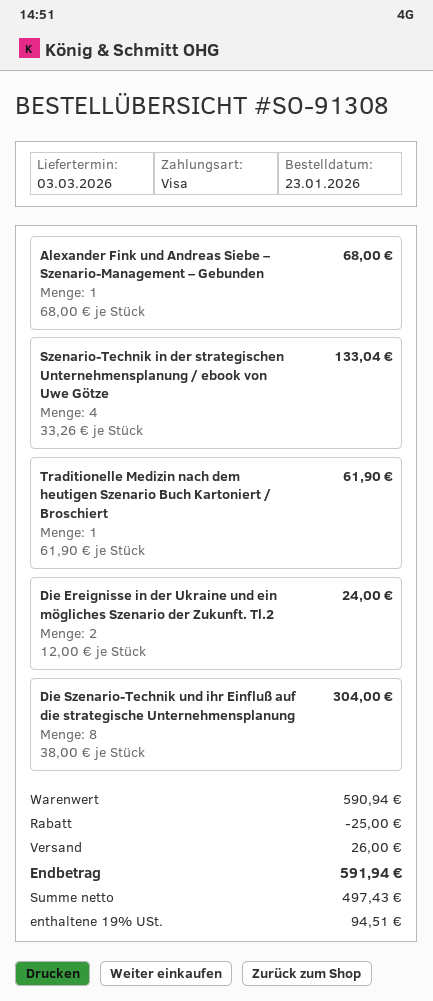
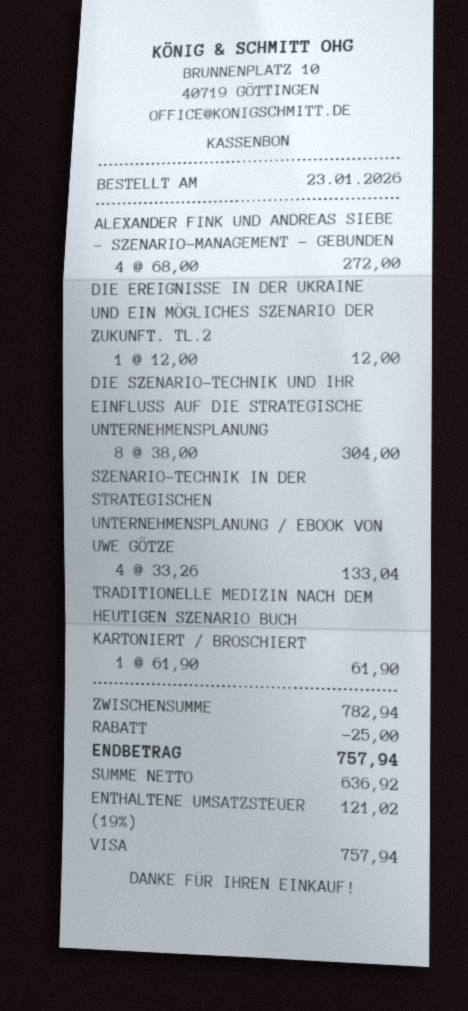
Alexander Fink und Andreas Siebe – Szenario-Management – Gebunden: 1 x 68.00 = 68.00 -> 4 x 68.00 = 272.00
Die Ereignisse in der Ukraine und ein mögliches Szenario der Zukunft. Tl.2: 2 x 12.00 = 24.00 -> 1 x 12.00 = 12.00
subtotal: 590.94 -> 782.94
shipping: 26.00 -> none
net: 497.43 -> 636.92
tax: 19% = 94.51 -> 19% = 121.02
total: 591.94 -> 757.94

